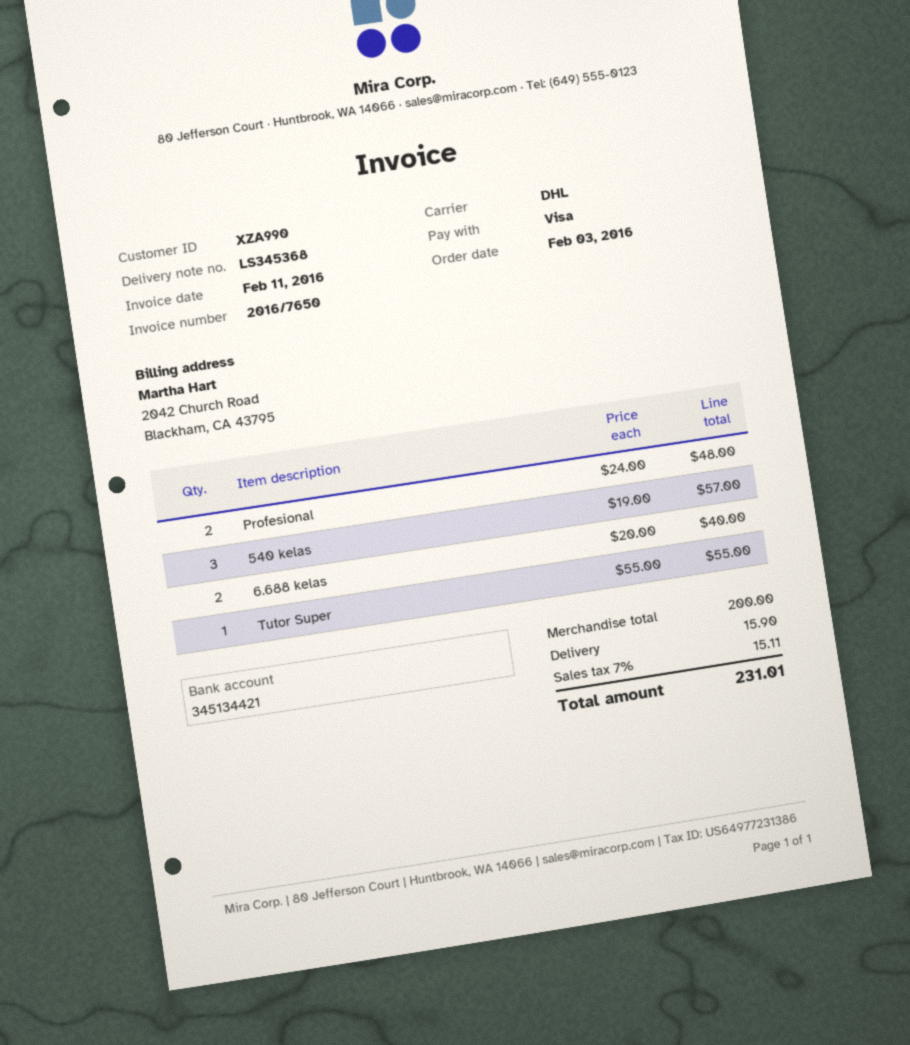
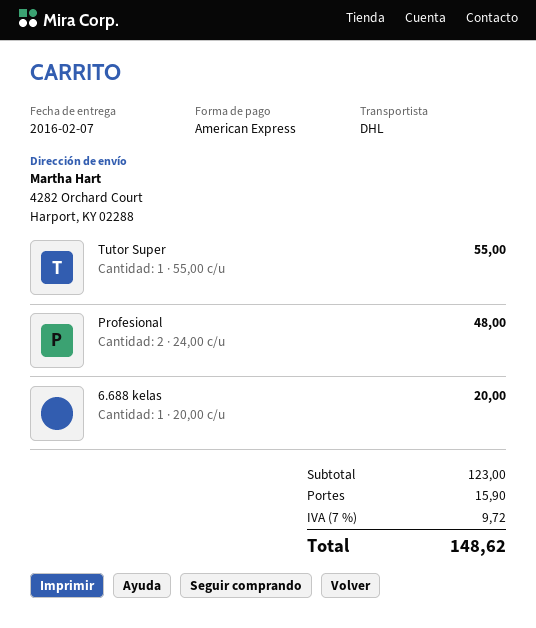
payment method: Visa -> American Express
540 kelas: 3 x 19.00 = 57.00 -> none
6.688 kelas: 2 x 20.00 = 40.00 -> 1 x 20.00 = 20.00
subtotal: 200.00 -> 123.00
tax: 7% = 15.11 -> 7% = 9.72
total: 231.01 -> 148.62

